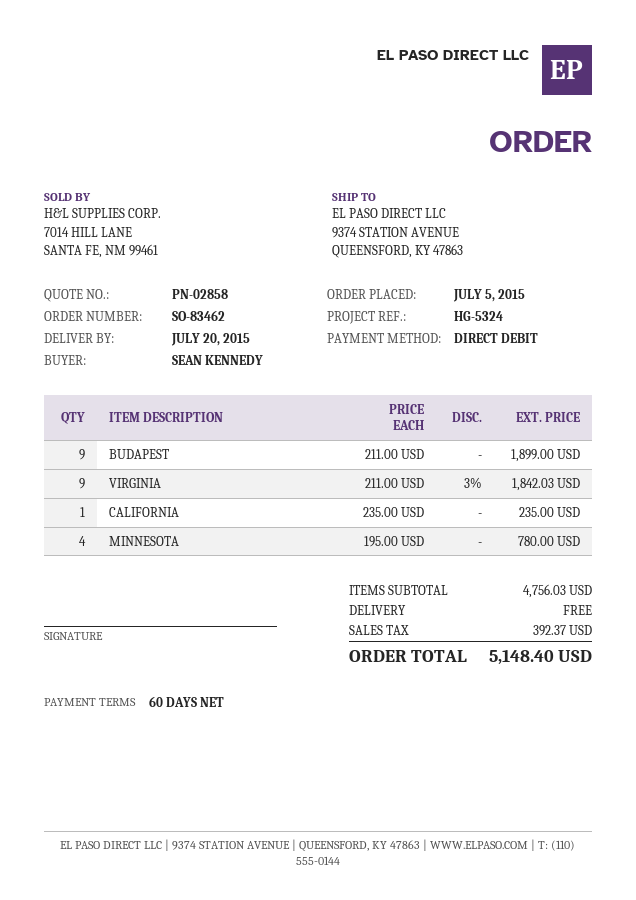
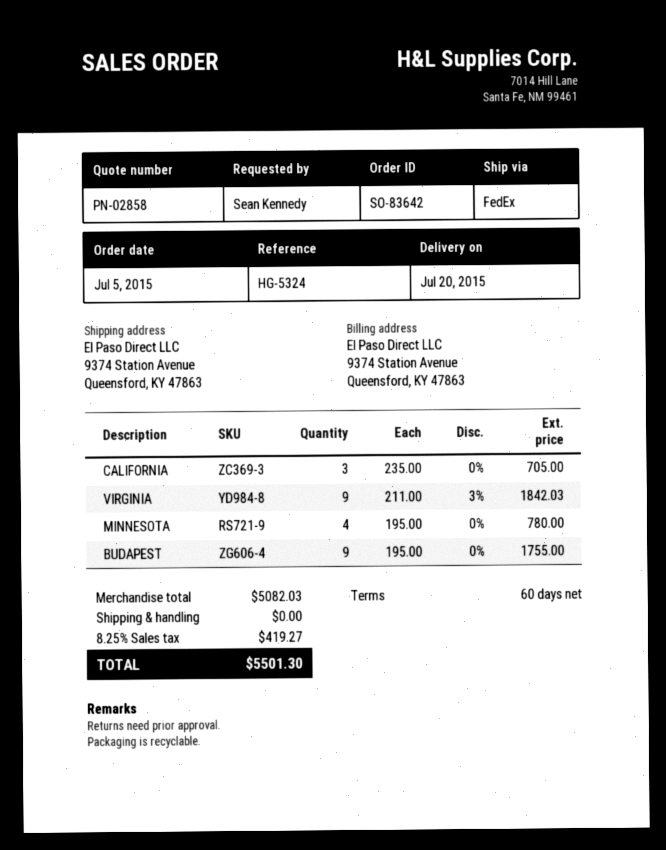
order number: SO-83462 -> SO-83642
BUDAPEST: 9 x 211.00 = 1899.00 -> 9 x 195.00 = 1755.00
CALIFORNIA: 1 x 235.00 = 235.00 -> 3 x 235.00 = 705.00
subtotal: 4756.03 -> 5082.03
tax: 392.37 -> 419.27
total: 5148.40 -> 5501.30

